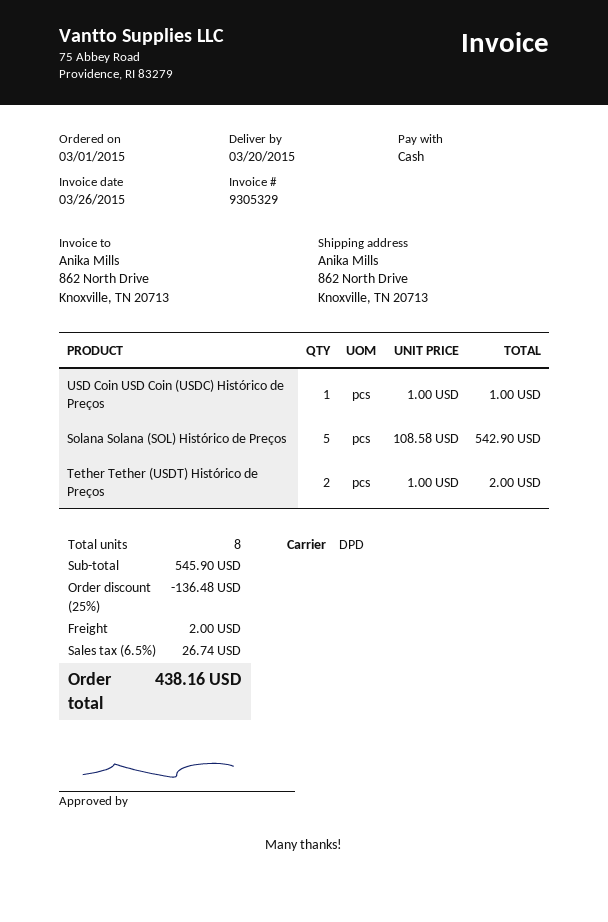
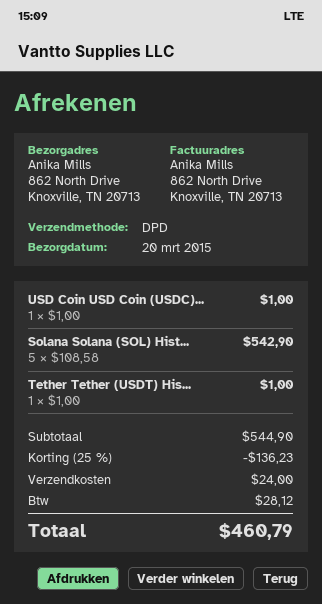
Tether Tether (USDT) Histórico de Preços: 2 x 1.00 = 2.00 -> 1 x 1.00 = 1.00
subtotal: 545.90 -> 544.90
discount: 25% = 136.48 -> 25% = 136.23
shipping: 2.00 -> 24.00
tax: 26.74 -> 28.12
total: 438.16 -> 460.79

